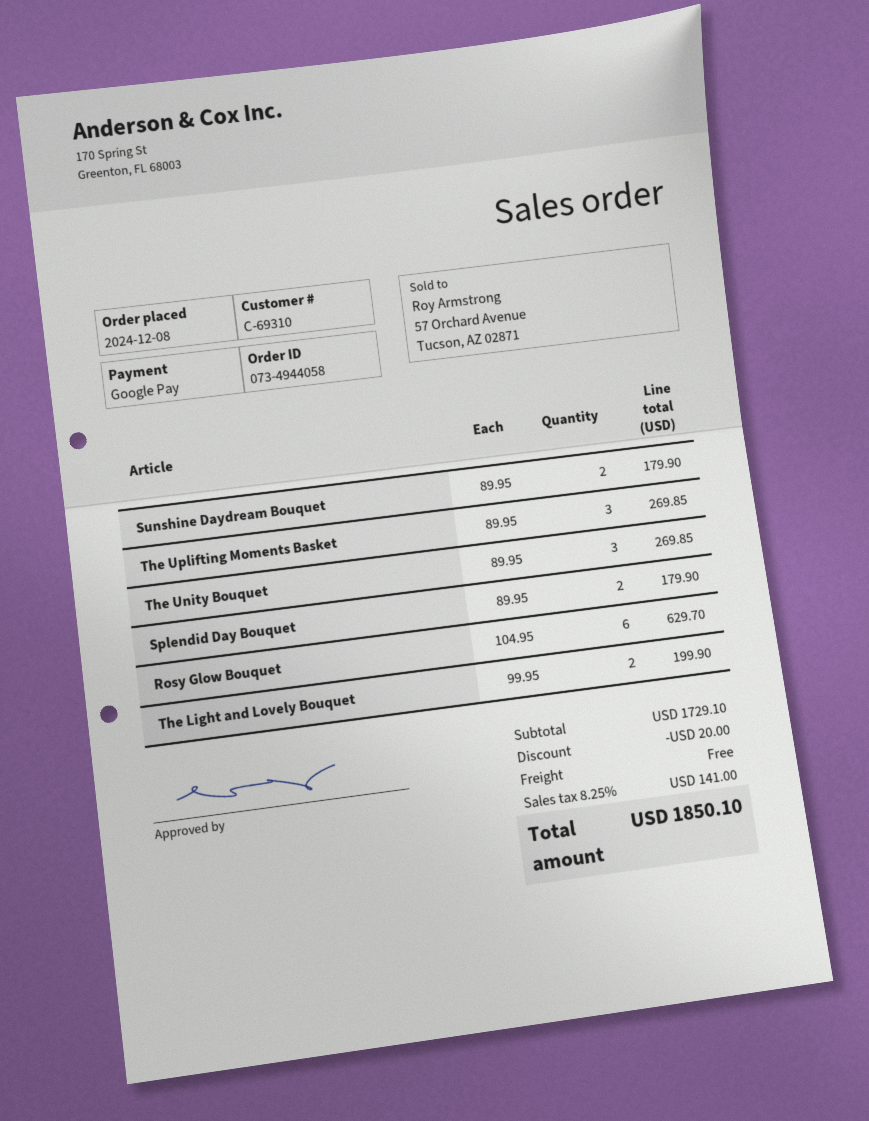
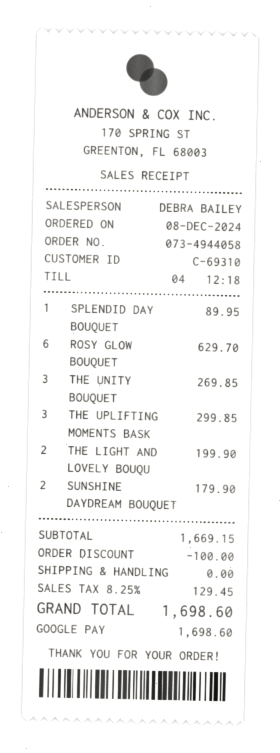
The Uplifting Moments Basket: 3 for 269.85 -> 3 for 299.85
Splendid Day Bouquet: 2 for 179.90 -> 1 for 89.95
subtotal: 1729.10 -> 1669.15
discount: 20.00 -> 100.00
tax: 8.25% = 141.00 -> 8.25% = 129.45
total: 1850.10 -> 1698.60

